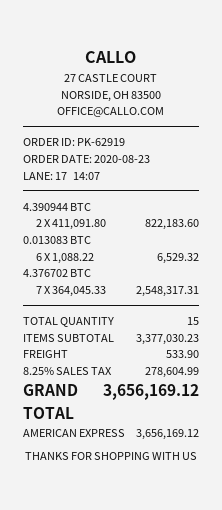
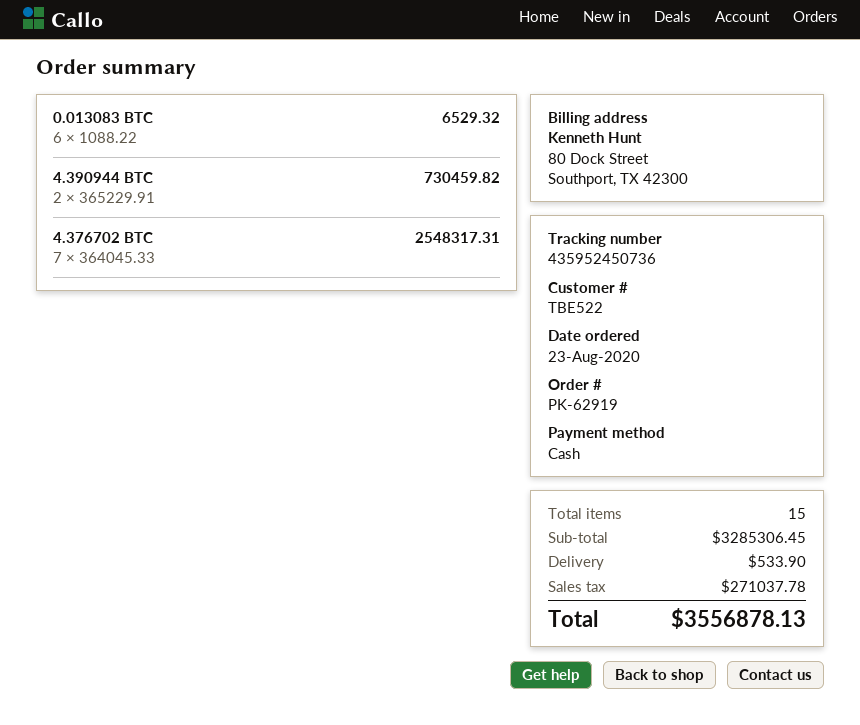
payment method: American Express -> cash
4.390944 BTC: 2 x 411091.80 = 822183.60 -> 2 x 365229.91 = 730459.82
subtotal: 3377030.23 -> 3285306.45
tax: 278604.99 -> 271037.78
total: 3656169.12 -> 3556878.13

